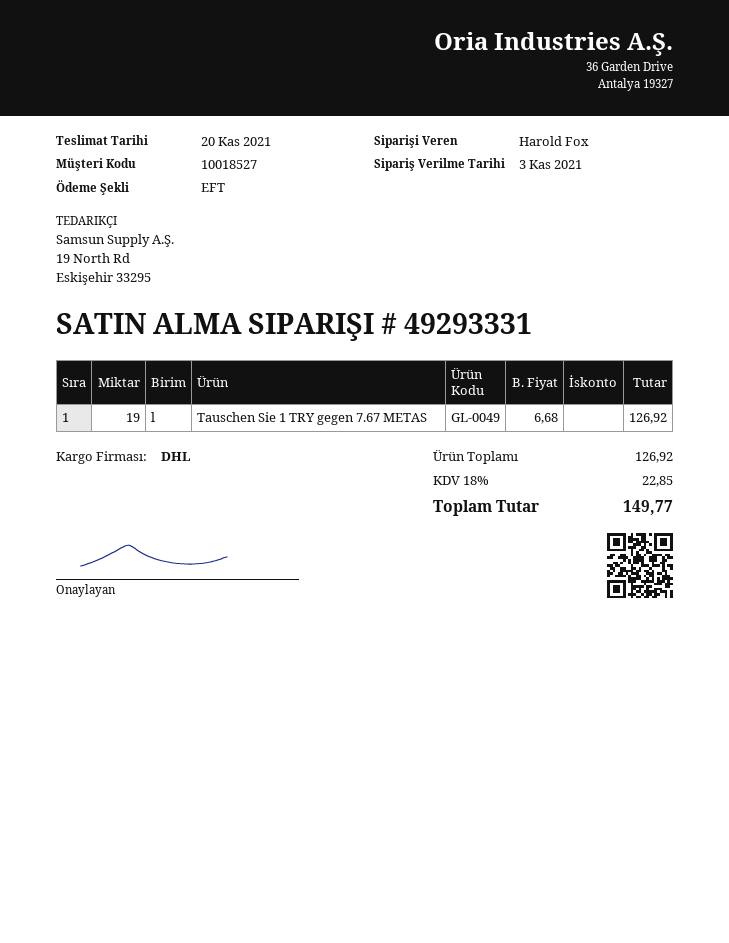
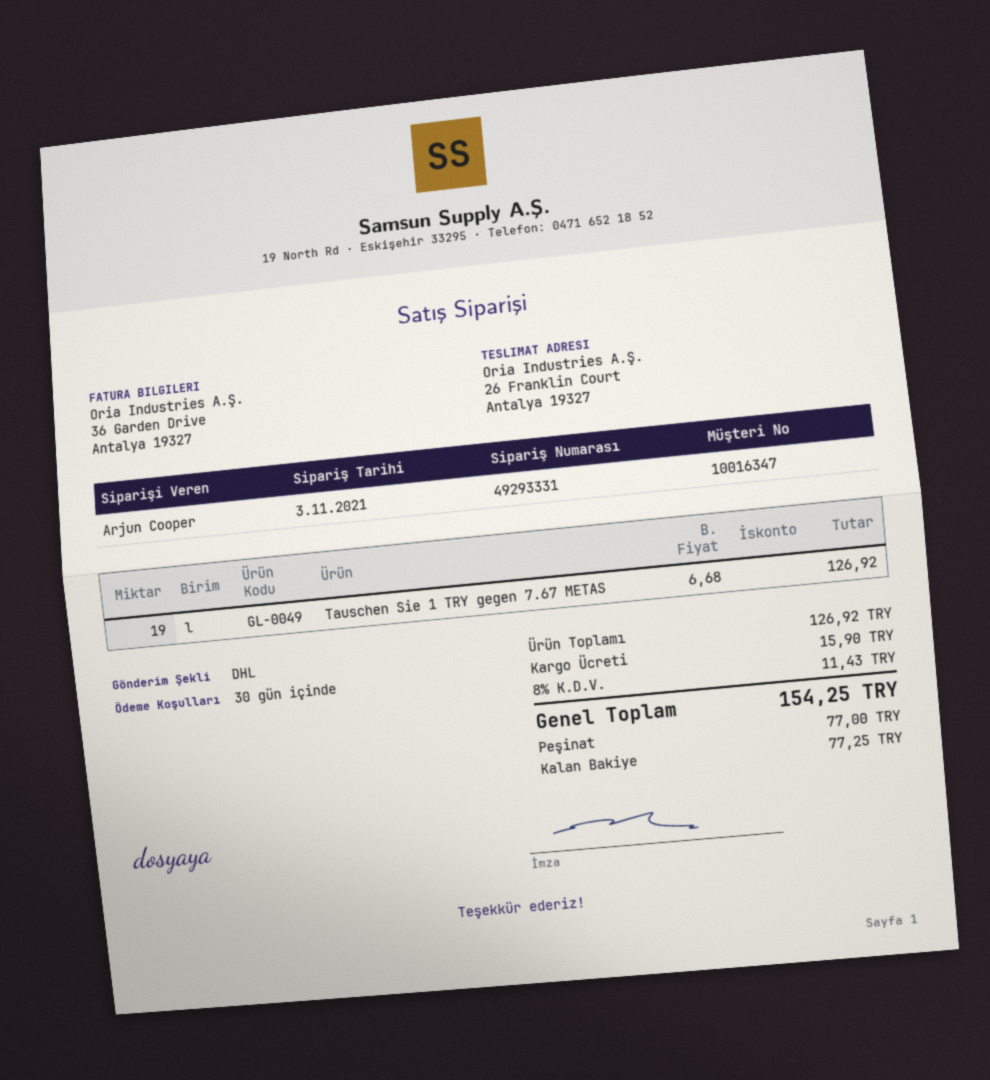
customer number: 10018527 -> 10016347
ordered by: Harold Fox -> Arjun Cooper
shipping: none -> 15.90
tax: 18% = 22.85 -> 8% = 11.43
total: 149.77 -> 154.25

